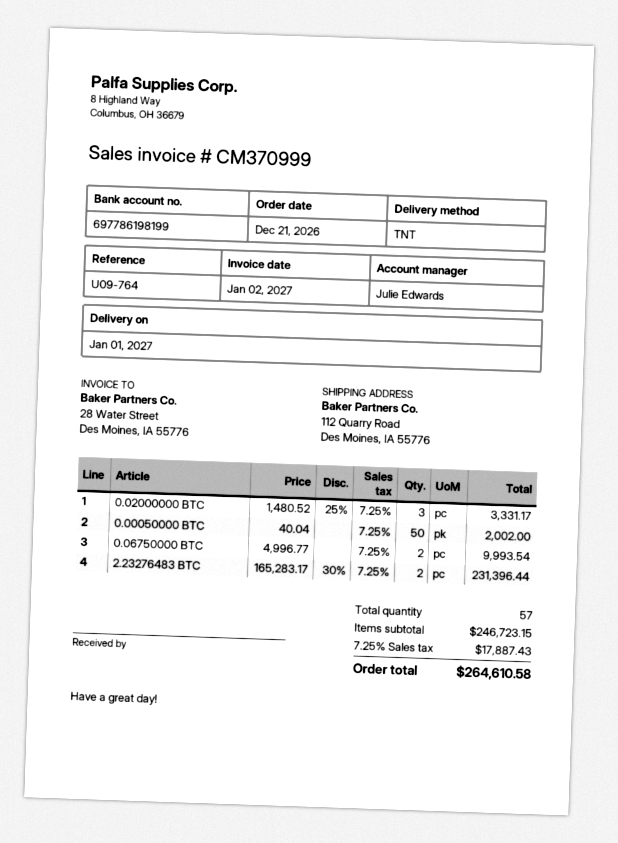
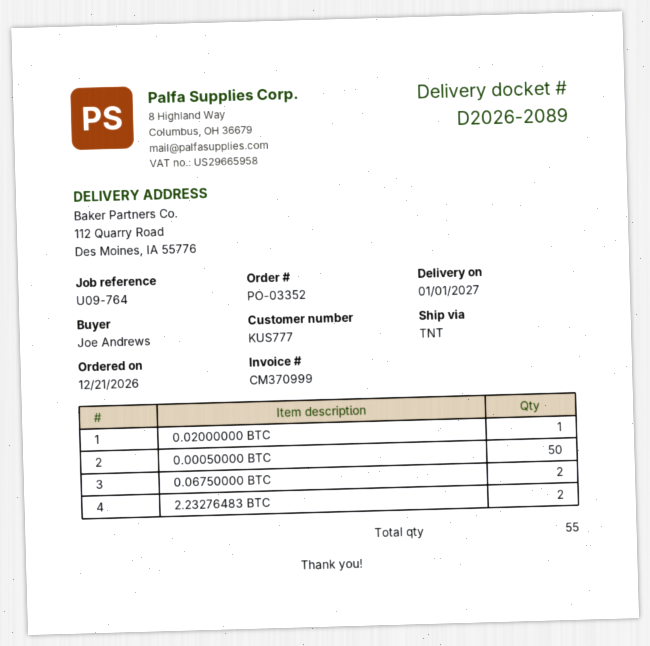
0.02000000 BTC: 3 -> 1
total quantity: 57 -> 55

